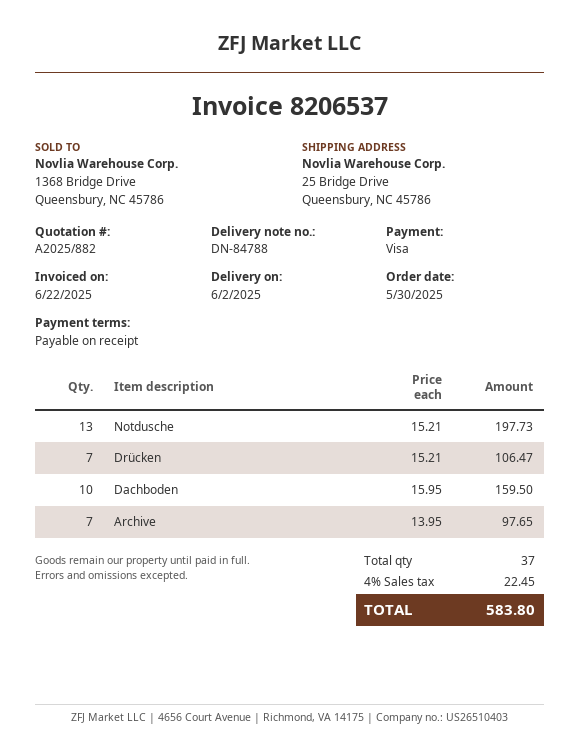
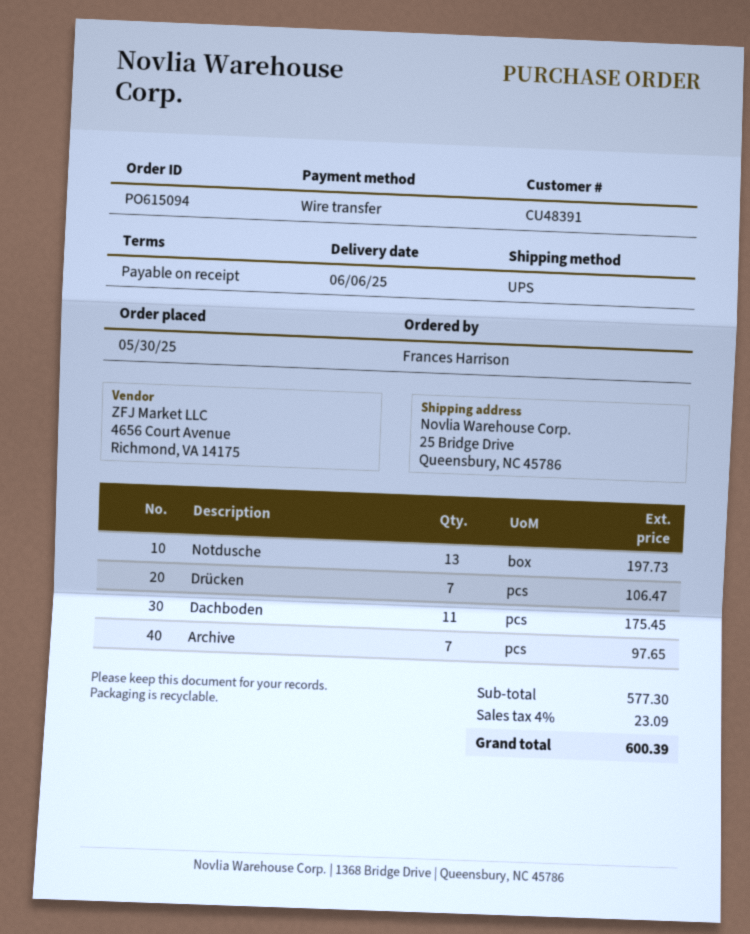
delivery date: 2025-06-02 -> 2025-06-06
payment method: Visa -> bank transfer
Dachboden: 10 for 159.50 -> 11 for 175.45
tax: 4% = 22.45 -> 4% = 23.09
total: 583.80 -> 600.39

